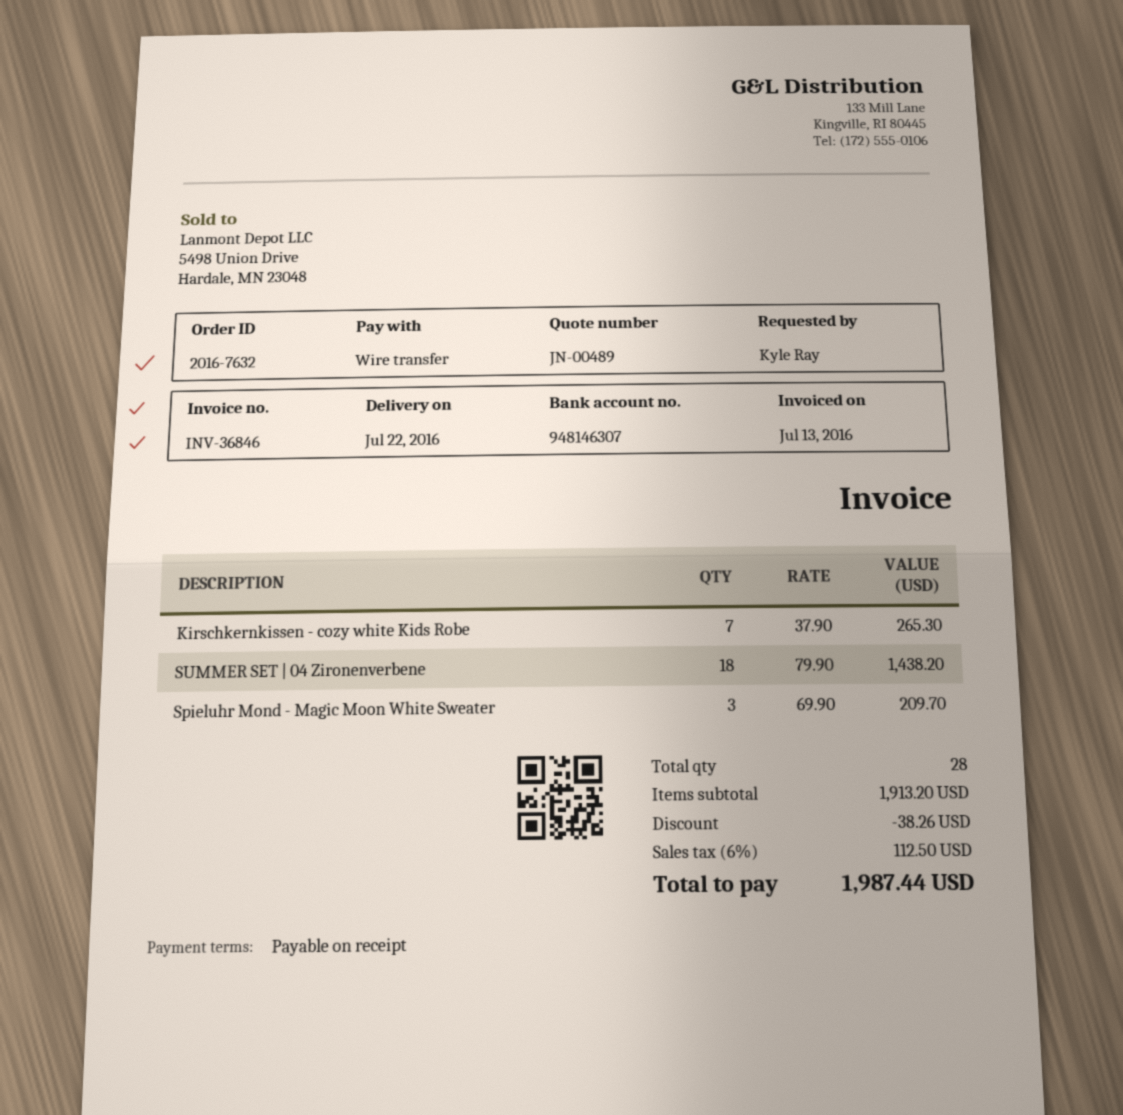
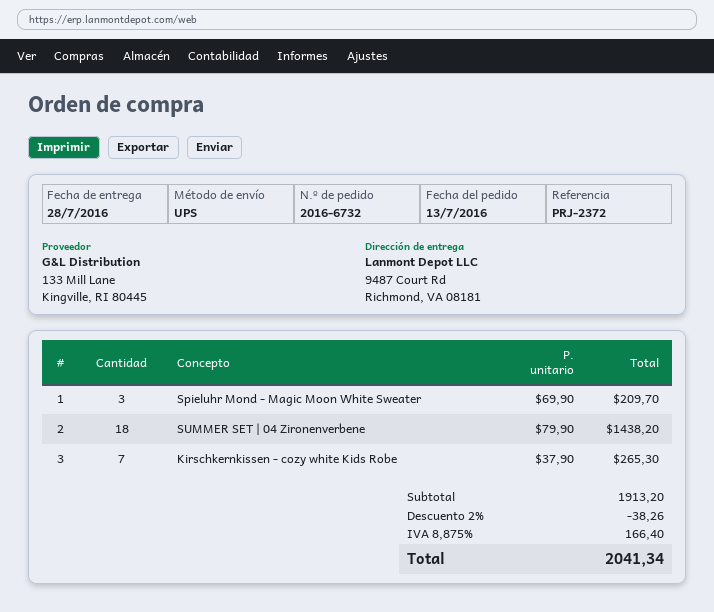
order number: 2016-7632 -> 2016-6732
delivery date: 2016-07-22 -> 2016-07-28
tax: 6% = 112.50 -> 8.875% = 166.40
total: 1987.44 -> 2041.34

